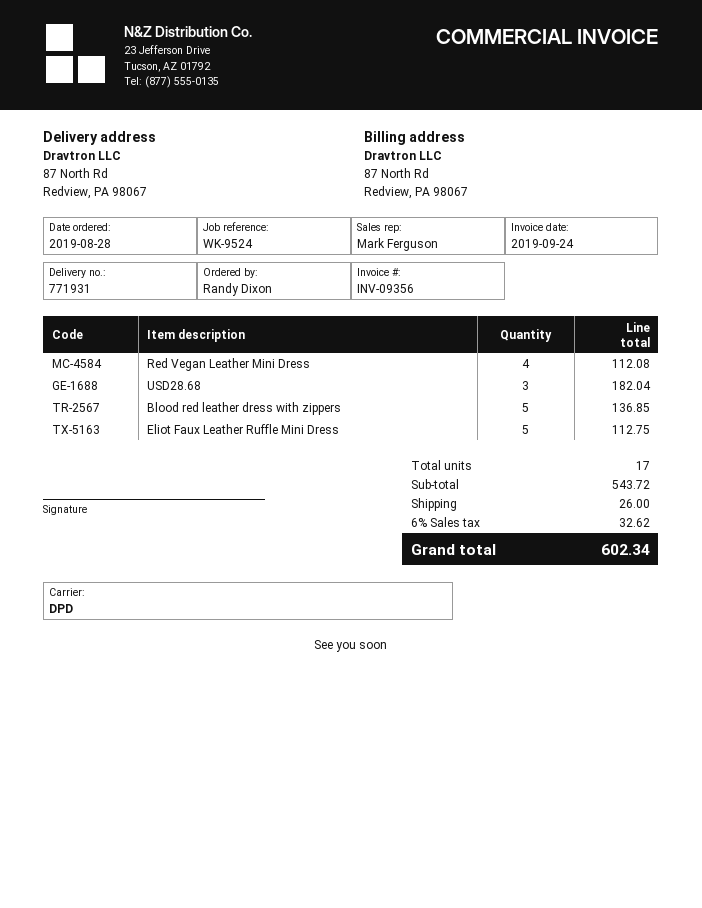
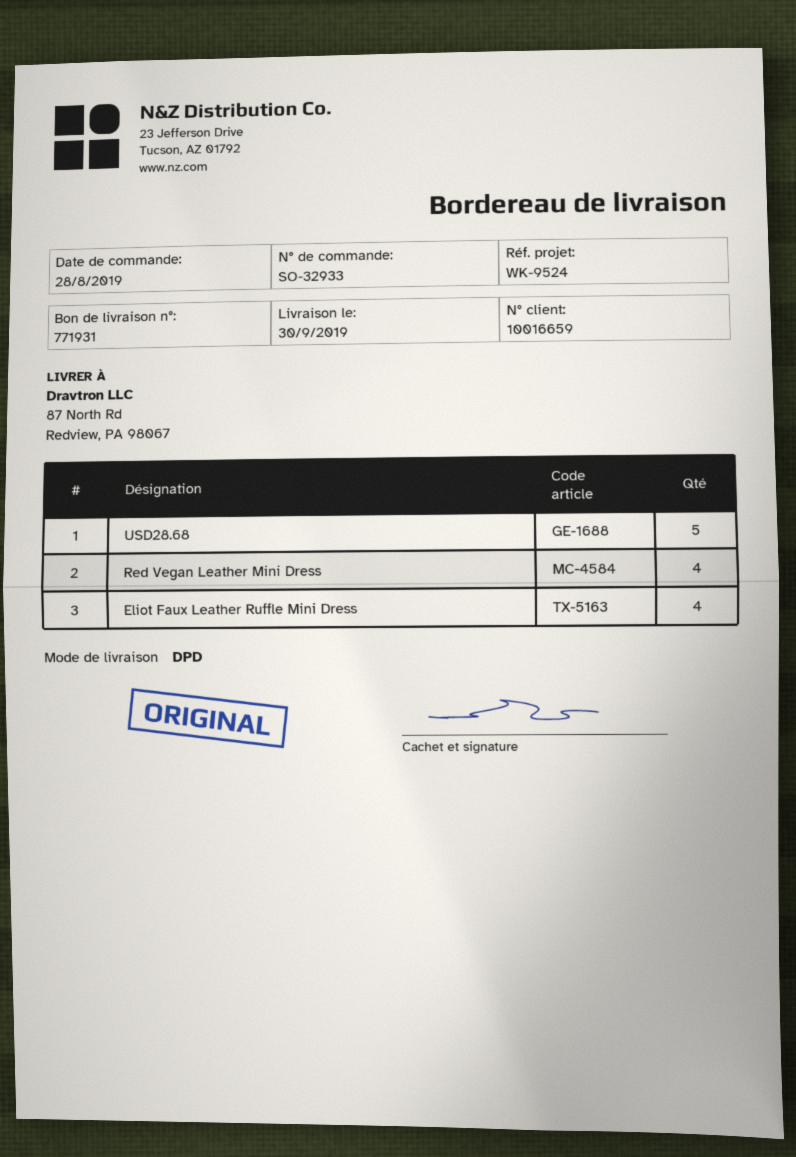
USD28.68: 3 -> 5
Blood red leather dress with zippers: 5 -> none
Eliot Faux Leather Ruffle Mini Dress: 5 -> 4

